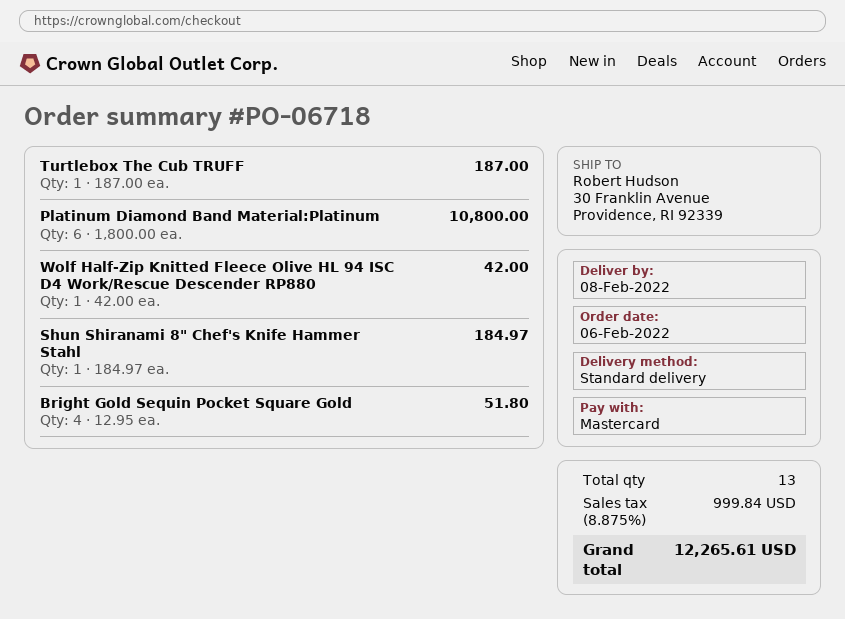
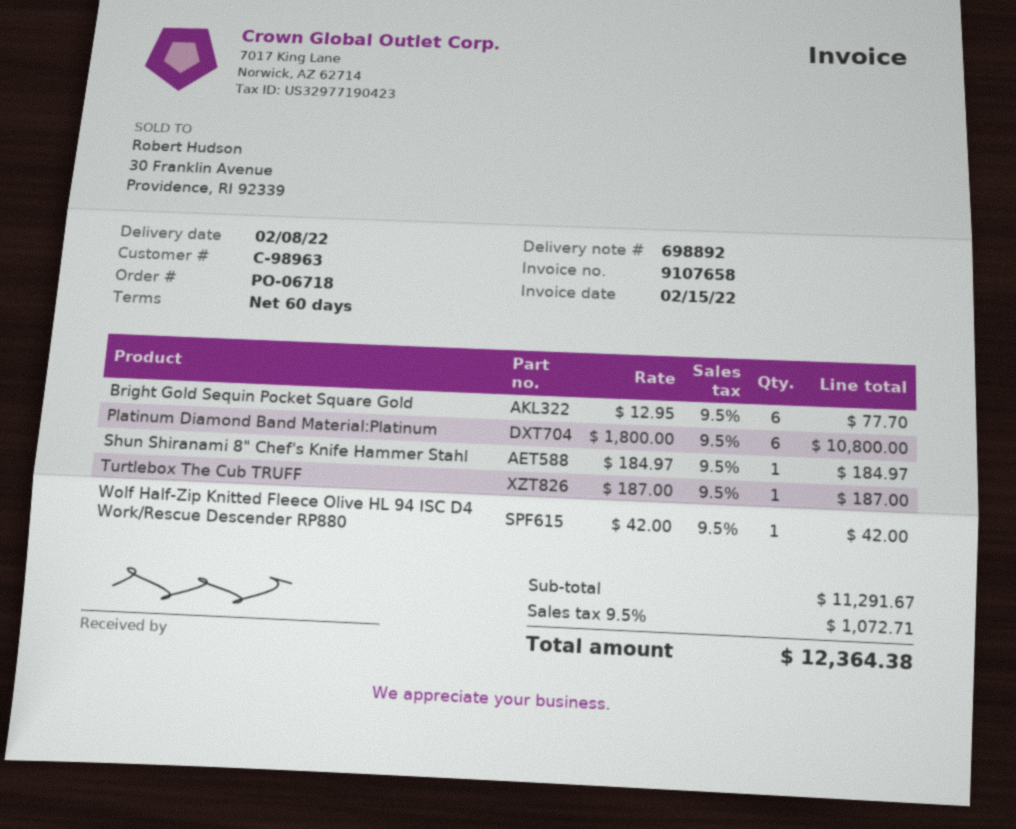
Bright Gold Sequin Pocket Square Gold: 4 x 12.95 = 51.80 -> 6 x 12.95 = 77.70
tax: 8.875% = 999.84 -> 9.5% = 1072.71
total: 12265.61 -> 12364.38

